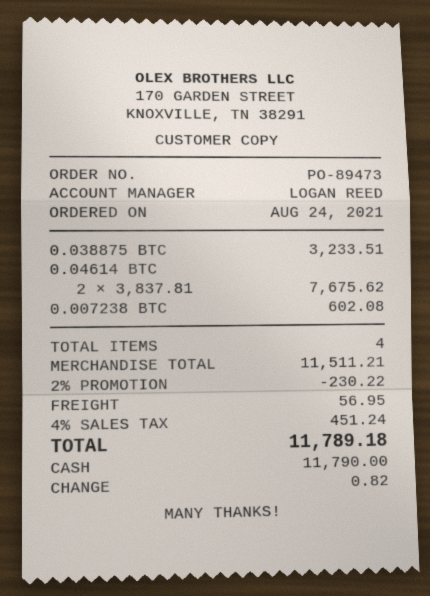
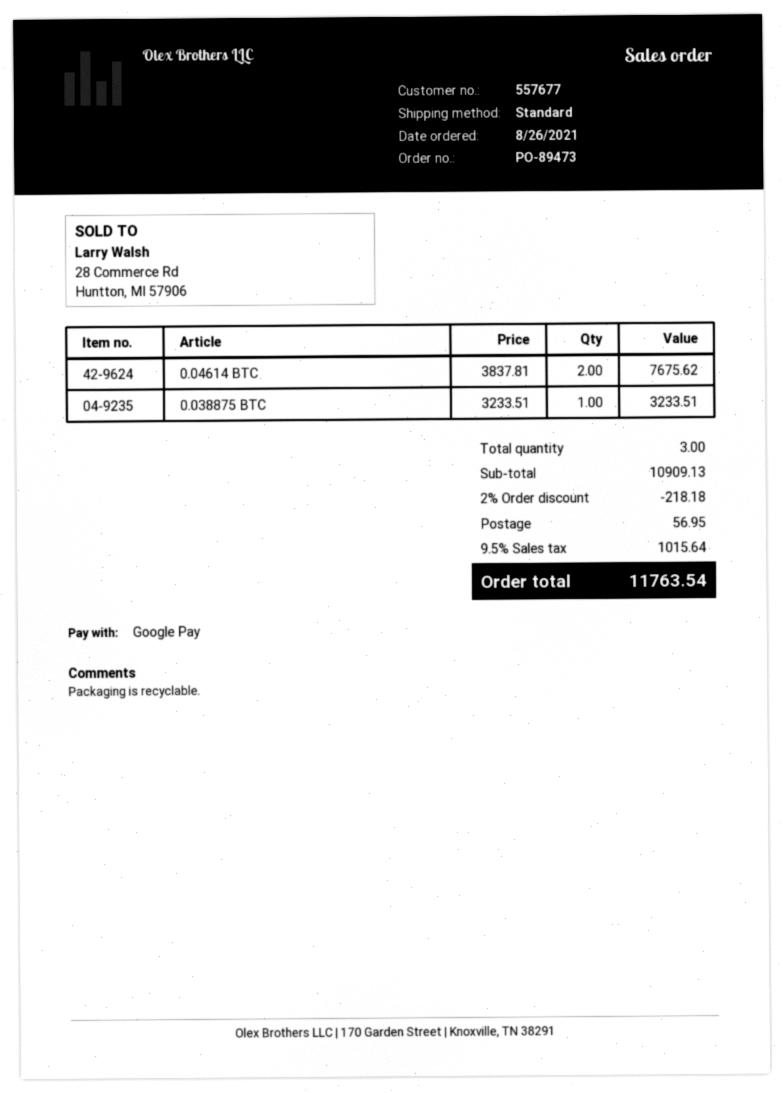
order date: 2021-08-24 -> 2021-08-26
payment method: cash -> Google Pay
0.007238 BTC: 1 x 602.08 = 602.08 -> none
total quantity: 4 -> 3
subtotal: 11511.21 -> 10909.13
discount: 2% = 230.22 -> 2% = 218.18
tax: 4% = 451.24 -> 9.5% = 1015.64
total: 11789.18 -> 11763.54

